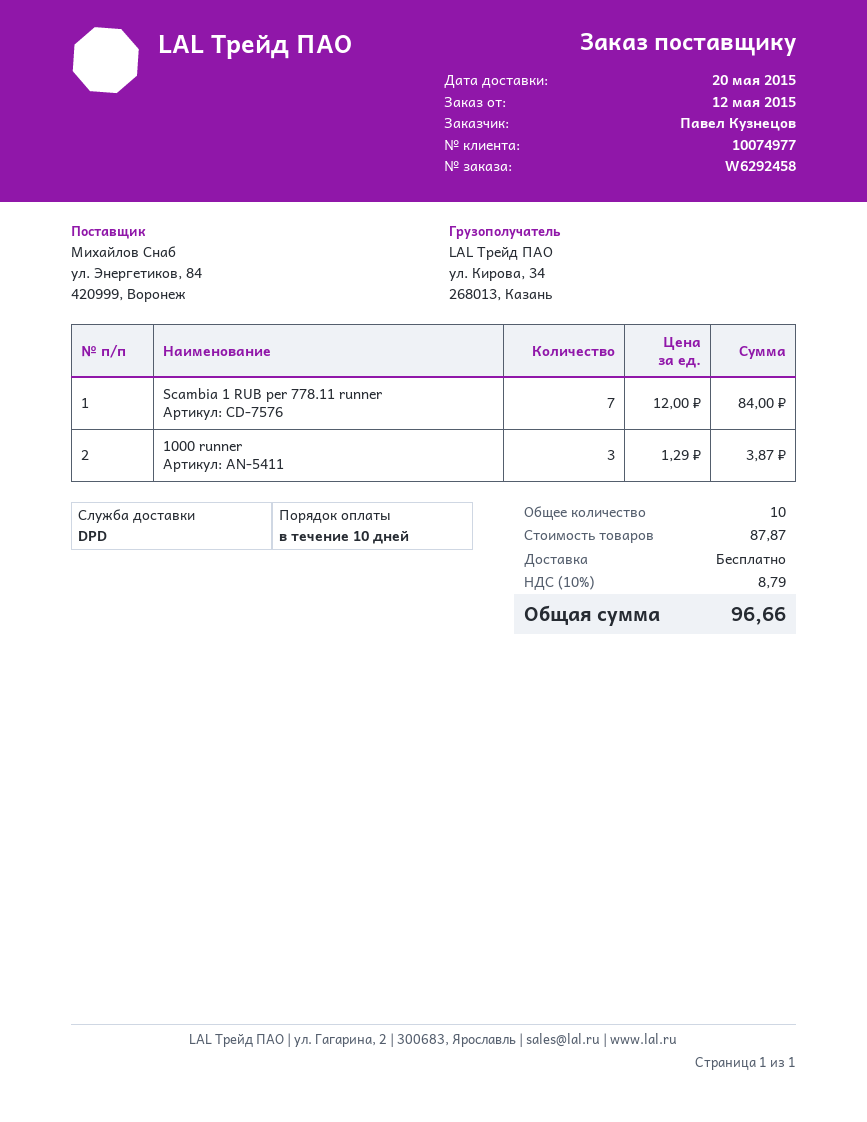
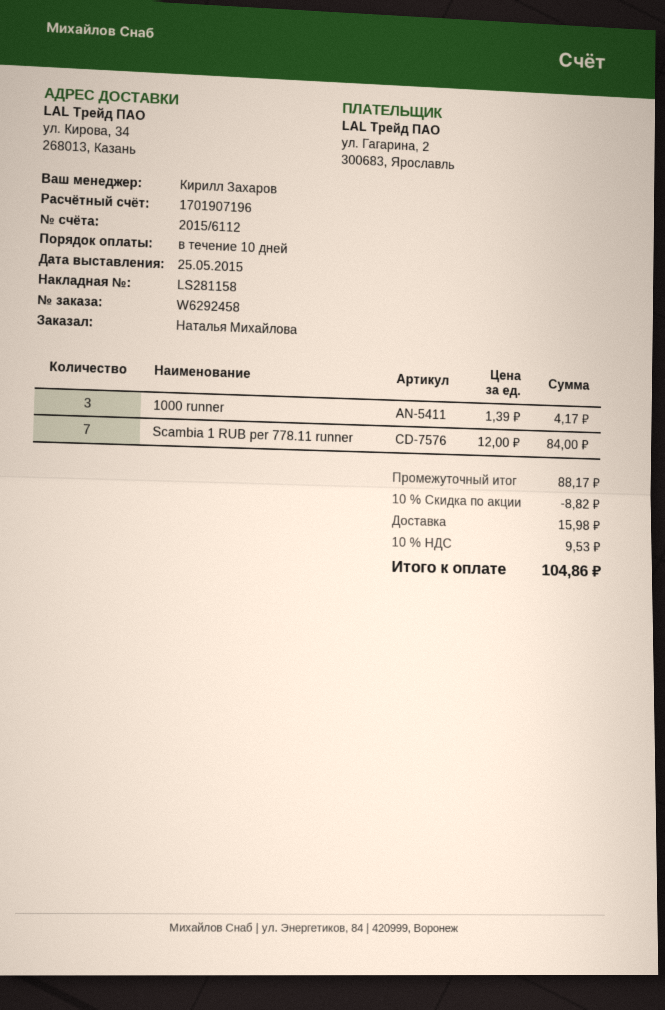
ordered by: Павел Кузнецов -> Наталья Михайлова
1000 runner: 3 x 1.29 = 3.87 -> 3 x 1.39 = 4.17
subtotal: 87.87 -> 88.17
discount: none -> 10% = 8.82
shipping: 0.00 -> 15.98
tax: 10% = 8.79 -> 10% = 9.53
total: 96.66 -> 104.86

